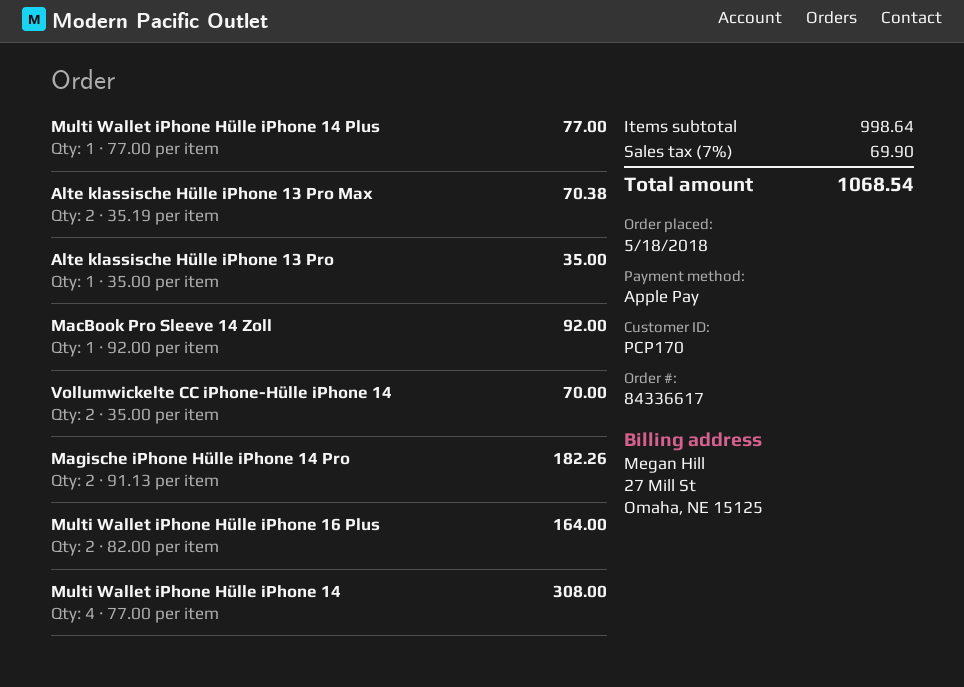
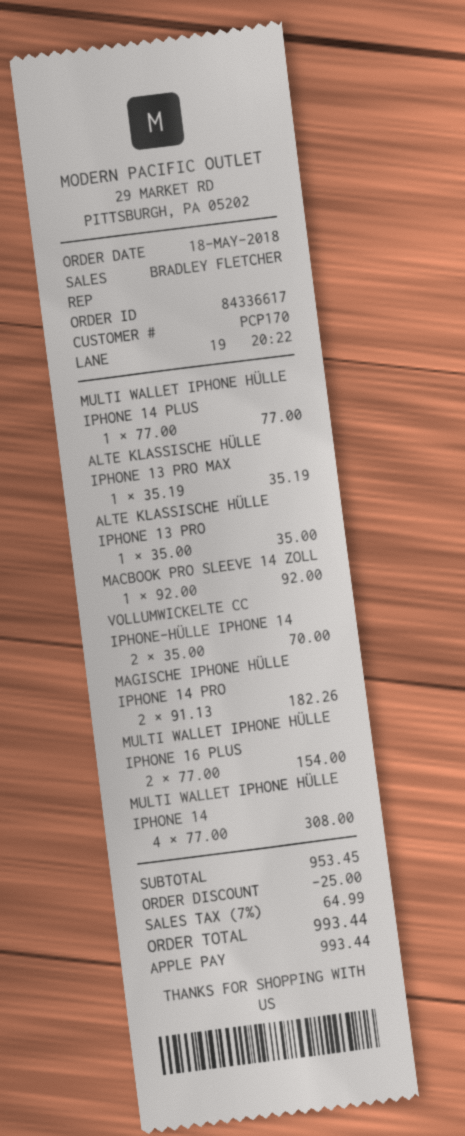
Alte klassische Hülle iPhone 13 Pro Max: 2 x 35.19 = 70.38 -> 1 x 35.19 = 35.19
Multi Wallet iPhone Hülle iPhone 16 Plus: 2 x 82.00 = 164.00 -> 2 x 77.00 = 154.00
subtotal: 998.64 -> 953.45
discount: none -> 25.00
tax: 7% = 69.90 -> 7% = 64.99
total: 1068.54 -> 993.44

